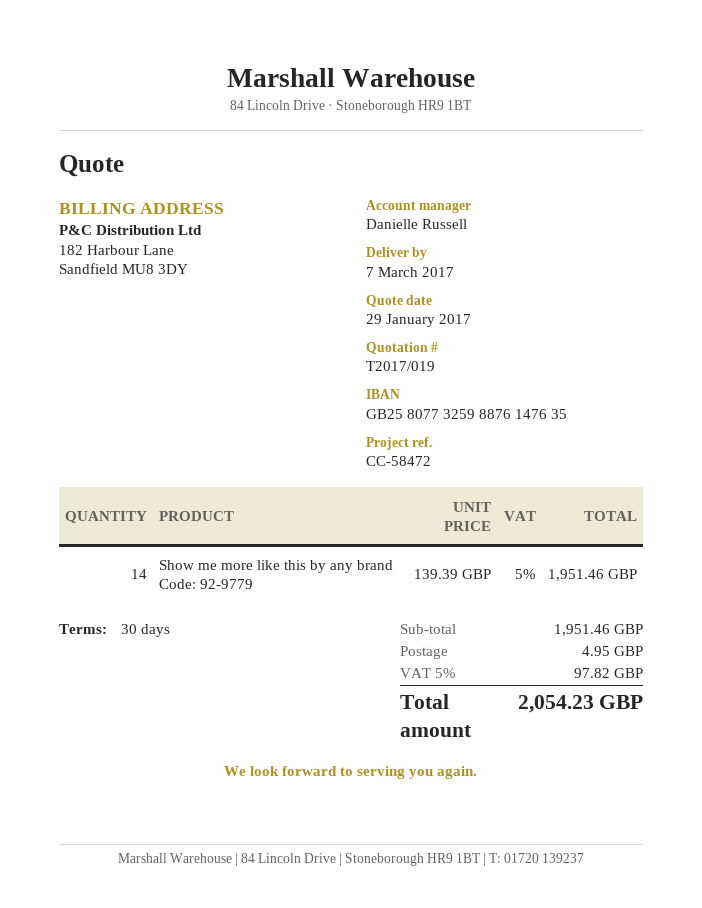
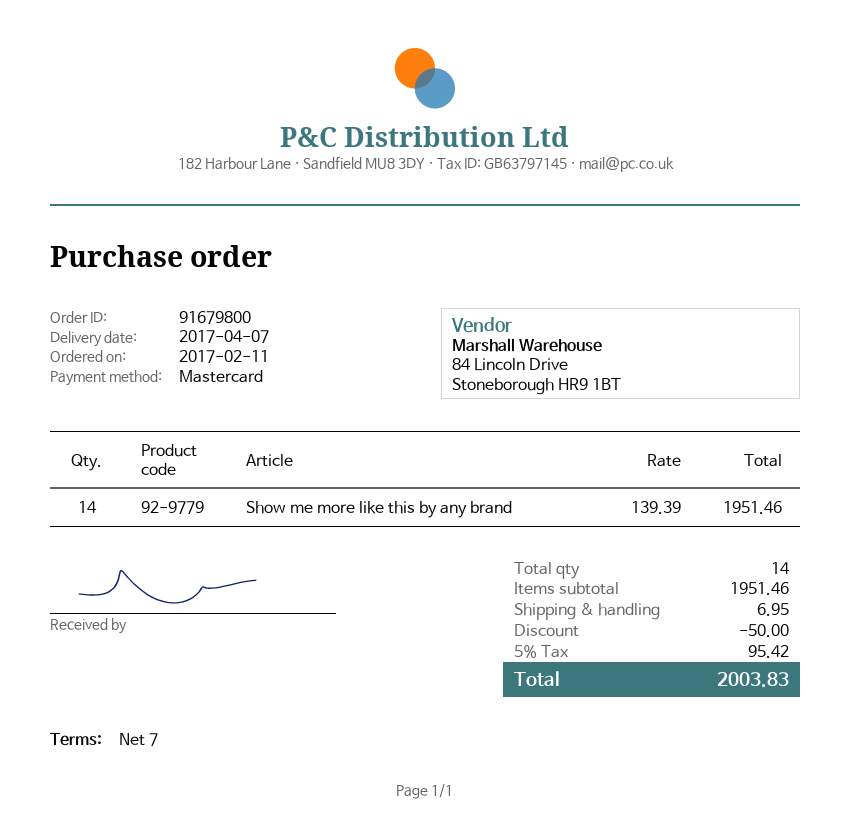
delivery date: 2017-03-07 -> 2017-04-07
payment terms: 30 days -> 7 days
discount: none -> 50.00
shipping: 4.95 -> 6.95
tax: 5% = 97.82 -> 5% = 95.42
total: 2054.23 -> 2003.83

